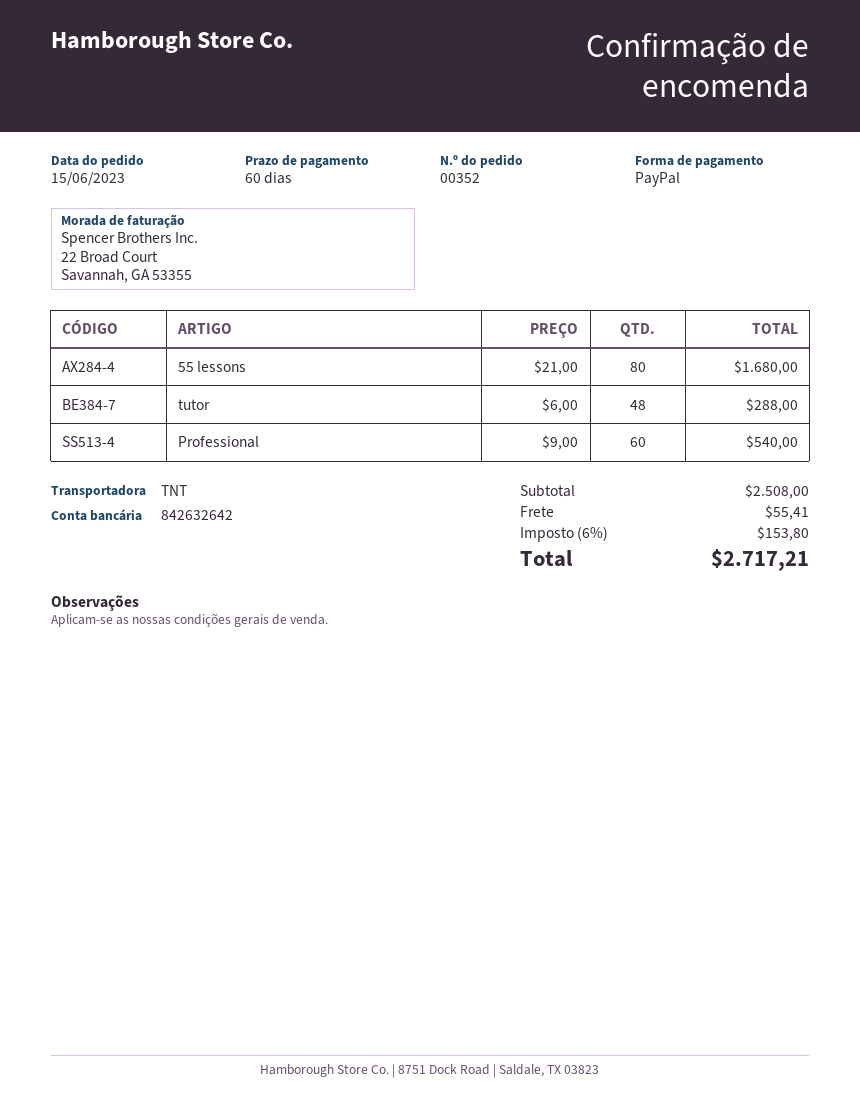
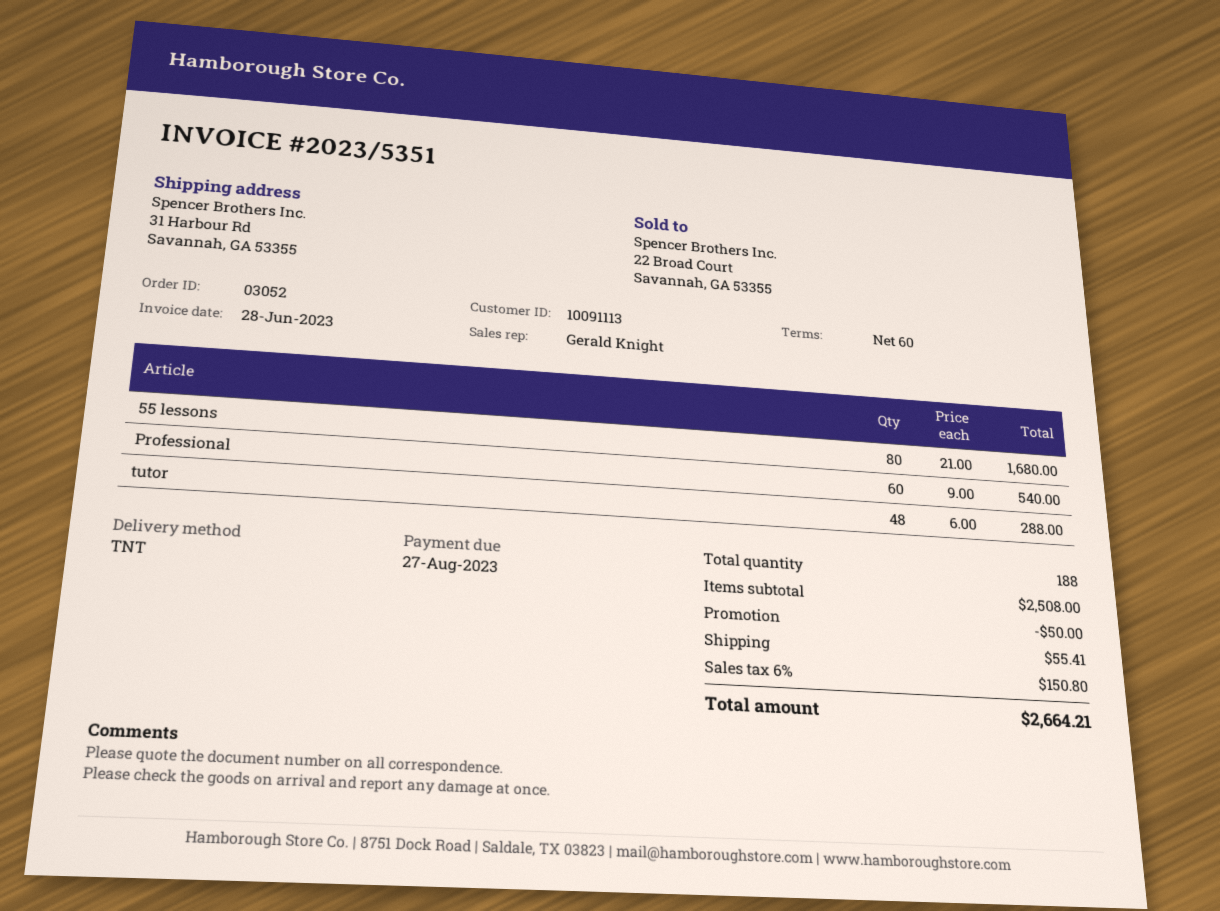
order number: 00352 -> 03052
discount: none -> 50.00
tax: 6% = 153.80 -> 6% = 150.80
total: 2717.21 -> 2664.21

